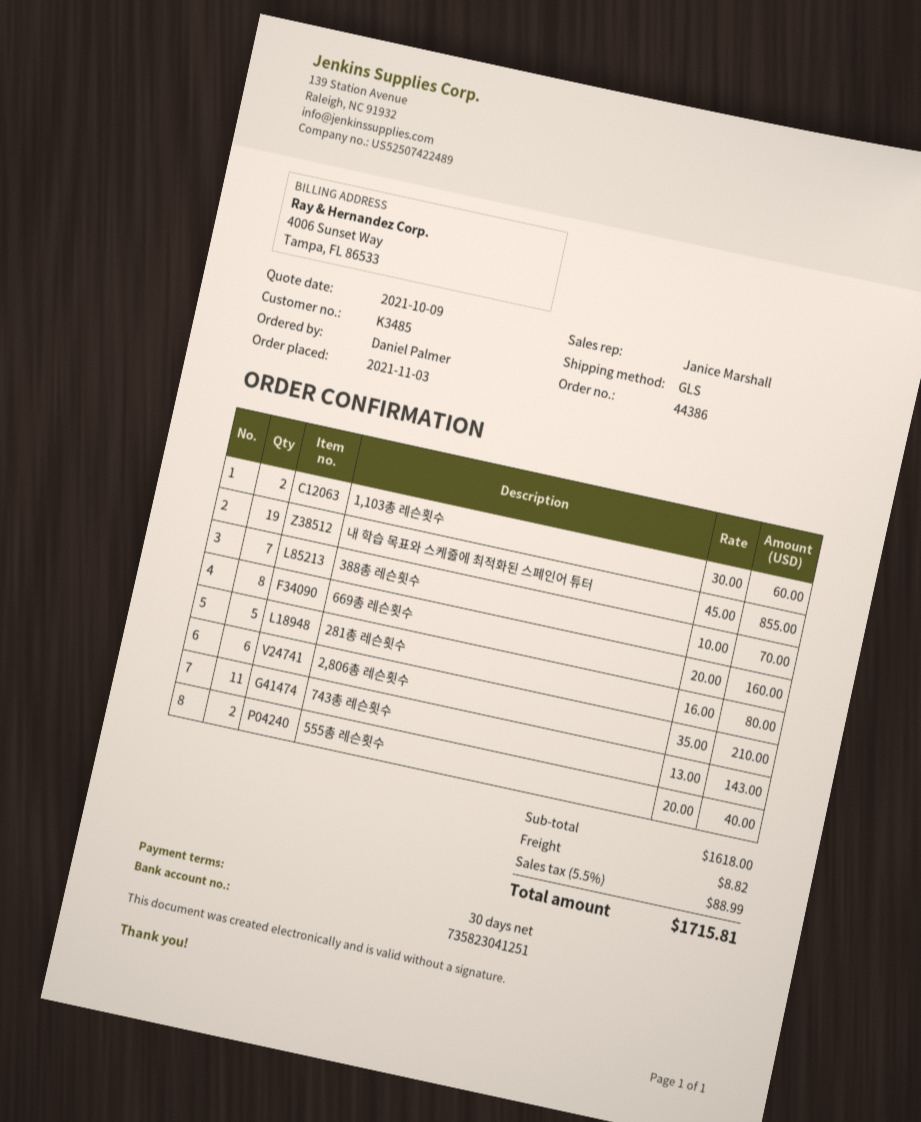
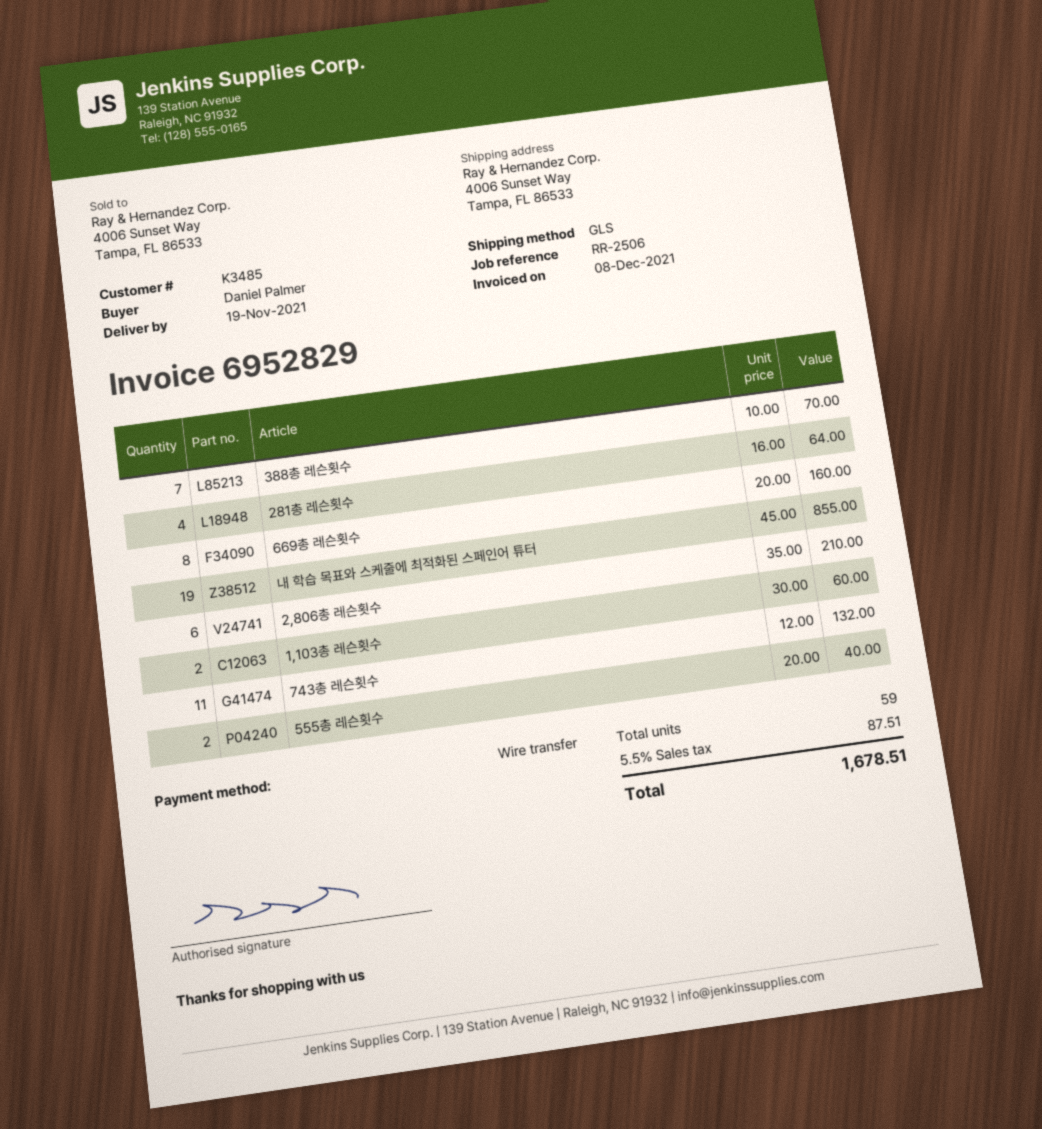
281총 레슨횟수: 5 x 16.00 = 80.00 -> 4 x 16.00 = 64.00
743총 레슨횟수: 11 x 13.00 = 143.00 -> 11 x 12.00 = 132.00
shipping: 8.82 -> none
tax: 5.5% = 88.99 -> 5.5% = 87.51
total: 1715.81 -> 1678.51

